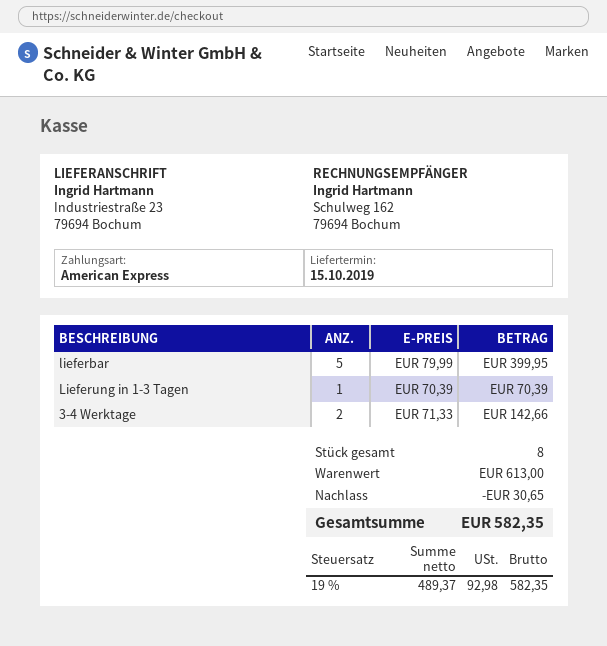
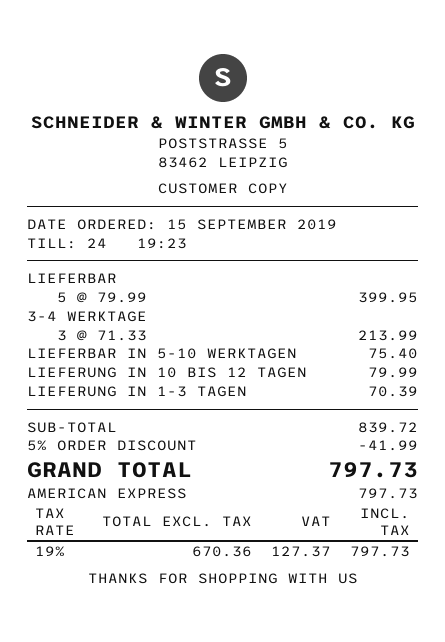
3-4 Werktage: 2 x 71.33 = 142.66 -> 3 x 71.33 = 213.99
LIEFERBAR IN 5-10 WERKTAGEN: none -> 1 x 75.40 = 75.40
LIEFERUNG IN 10 BIS 12 TAGEN: none -> 1 x 79.99 = 79.99
subtotal: 613.00 -> 839.72
discount: 30.65 -> 41.99
net: 489.37 -> 670.36
tax: 19% = 92.98 -> 19% = 127.37
total: 582.35 -> 797.73

